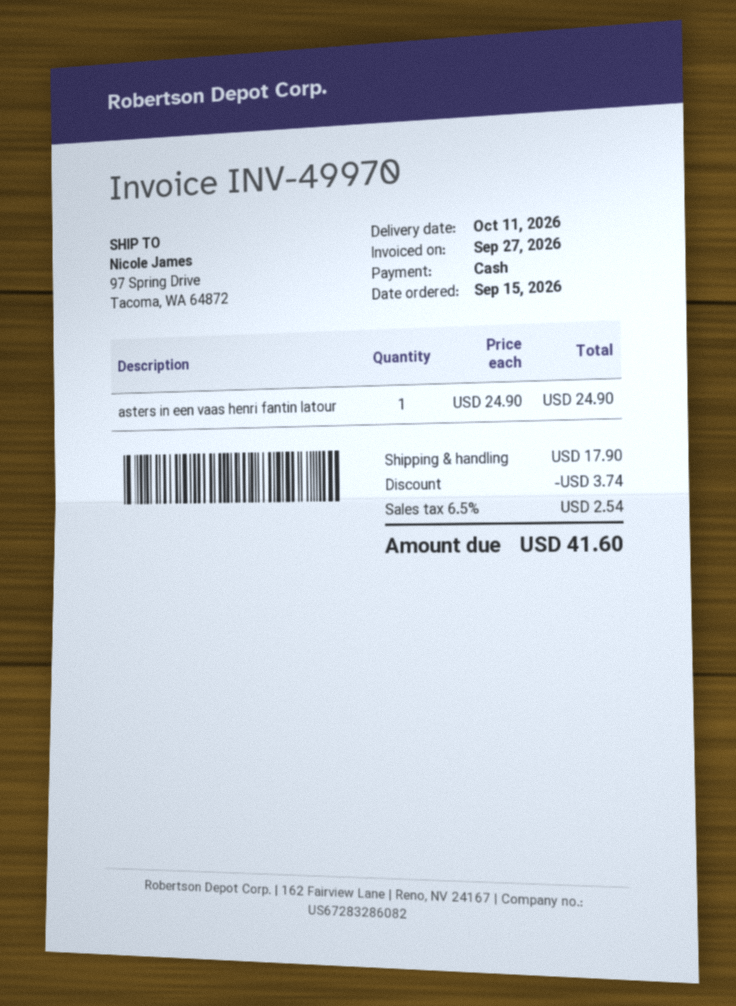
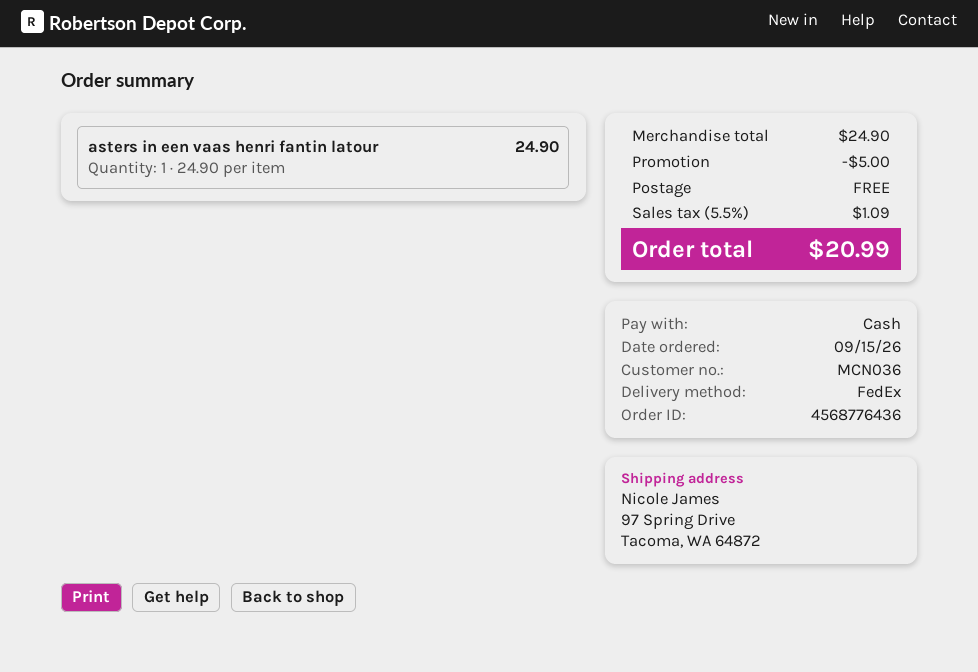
discount: 3.74 -> 5.00
shipping: 17.90 -> 0.00
tax: 6.5% = 2.54 -> 5.5% = 1.09
total: 41.60 -> 20.99

